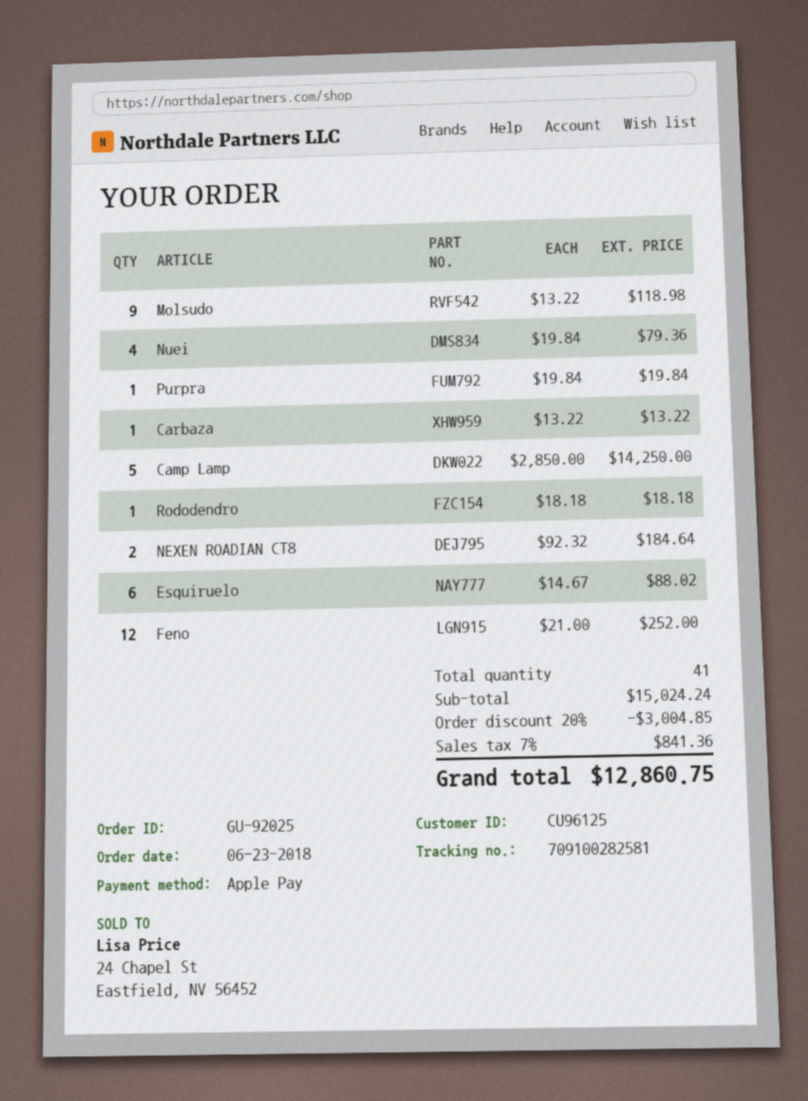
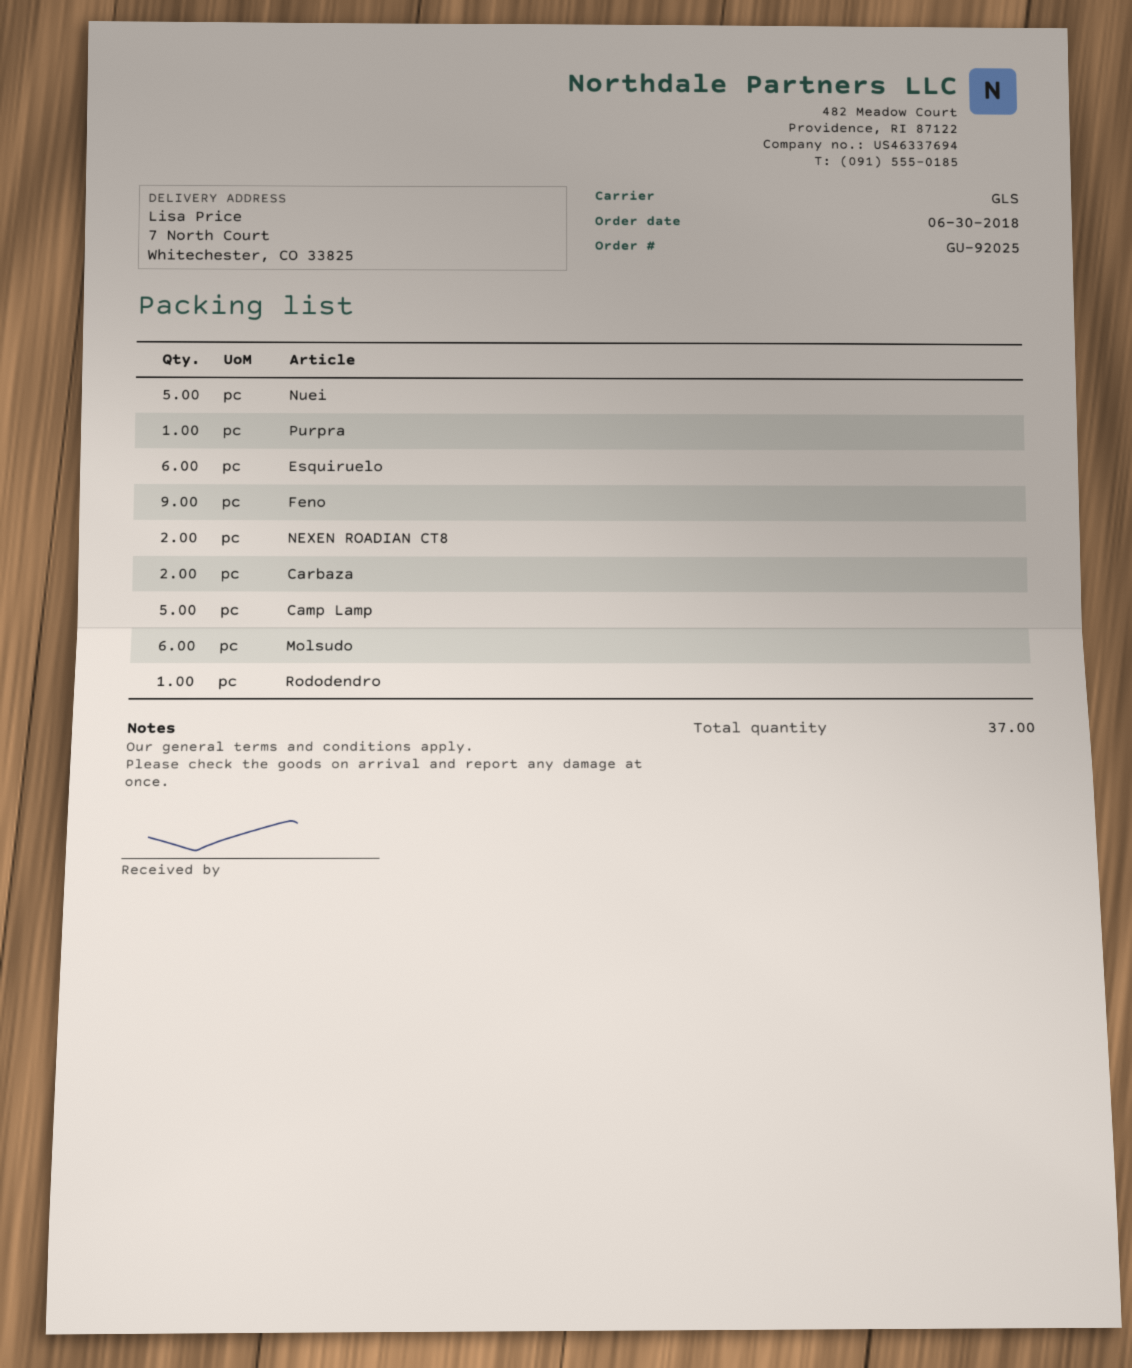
order date: 2018-06-23 -> 2018-06-30
Molsudo: 9 -> 6
Nuei: 4 -> 5
Carbaza: 1 -> 2
Feno: 12 -> 9
total quantity: 41 -> 37

